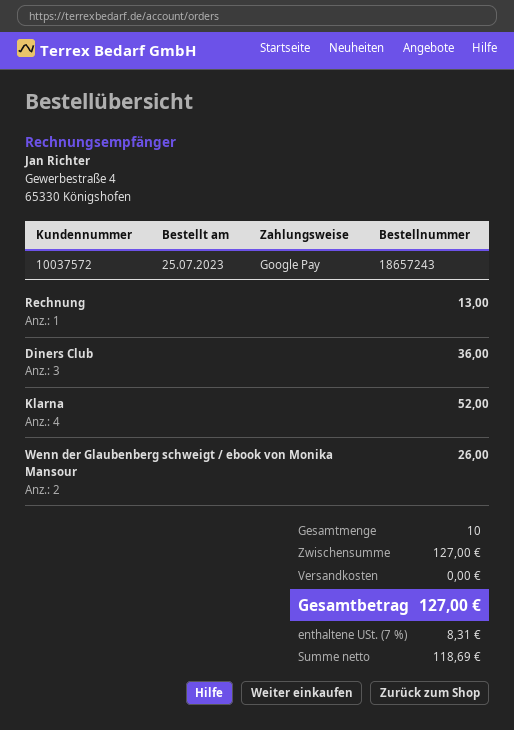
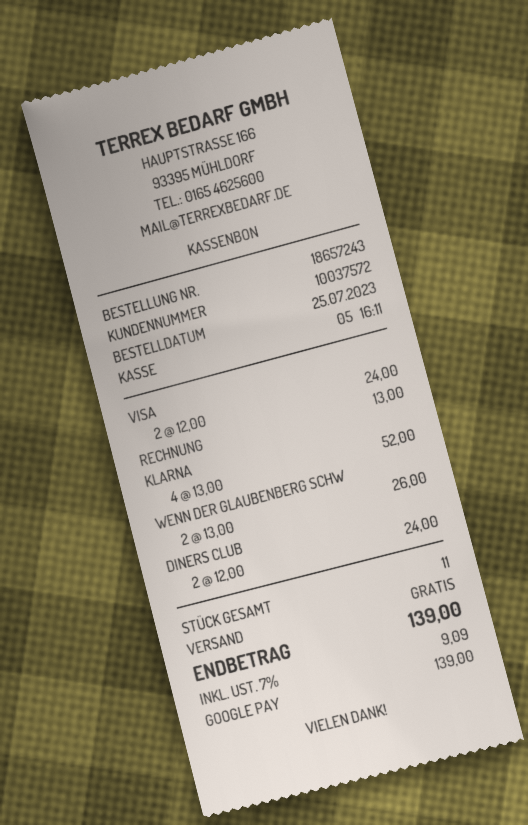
Diners Club: 3 for 36.00 -> 2 for 24.00
VISA: none -> 2 for 24.00
total quantity: 10 -> 11
tax: 7% = 8.31 -> 7% = 9.09
total: 127.00 -> 139.00

